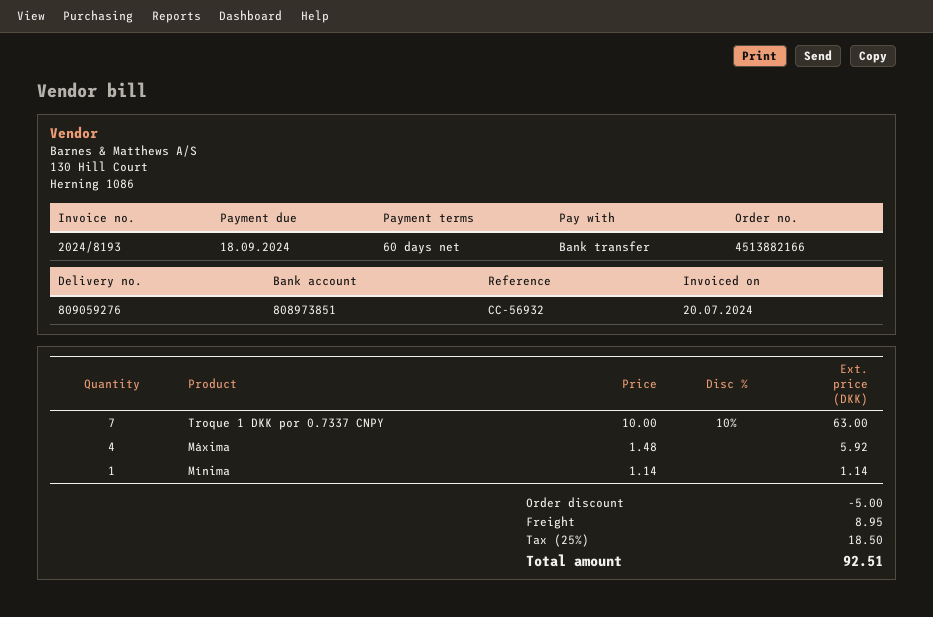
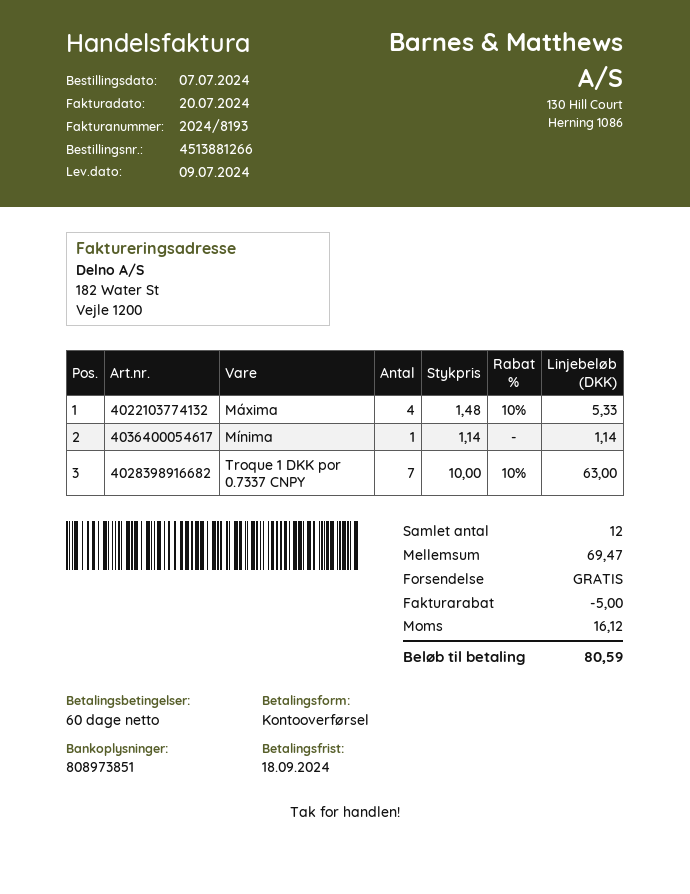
order number: 4513882166 -> 4513881266
Máxima: 4 x 1.48 = 5.92 -> 4 x 1.48 - 10% = 5.33
shipping: 8.95 -> 0.00
tax: 18.50 -> 16.12
total: 92.51 -> 80.59

